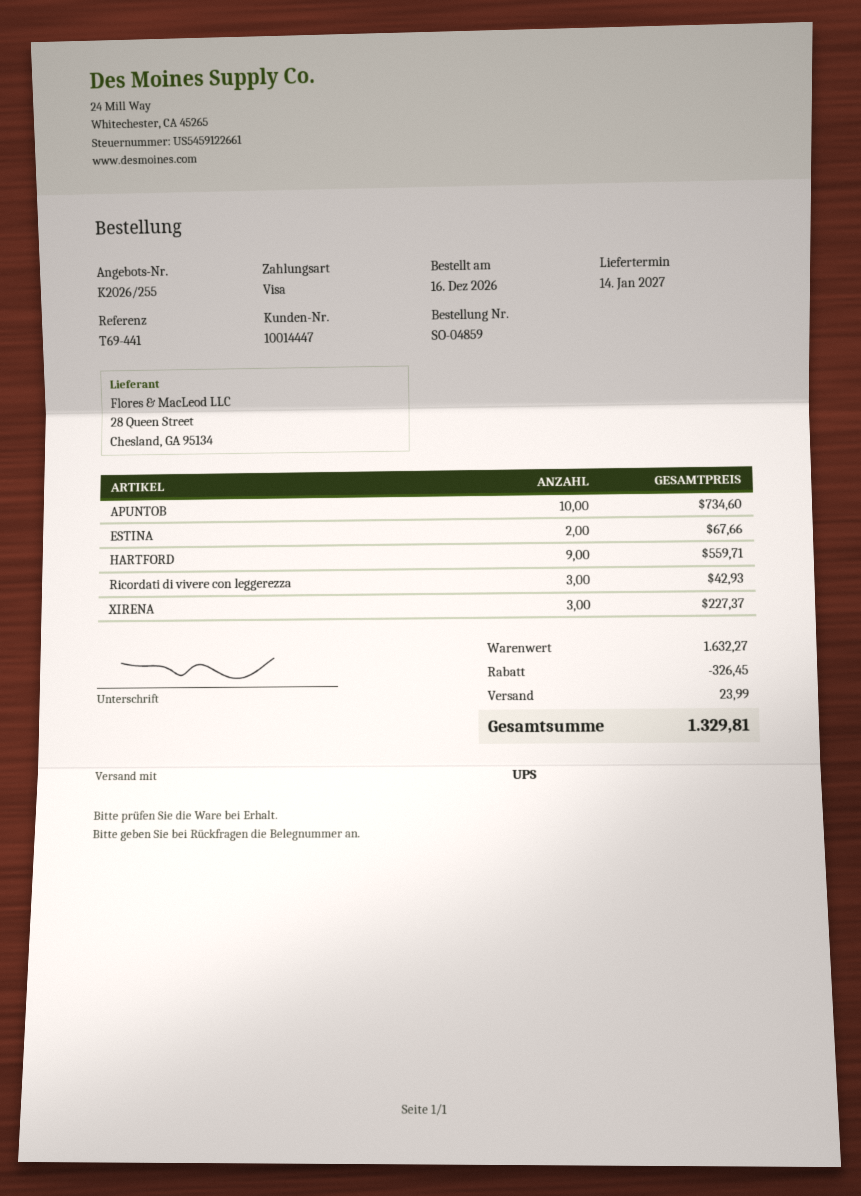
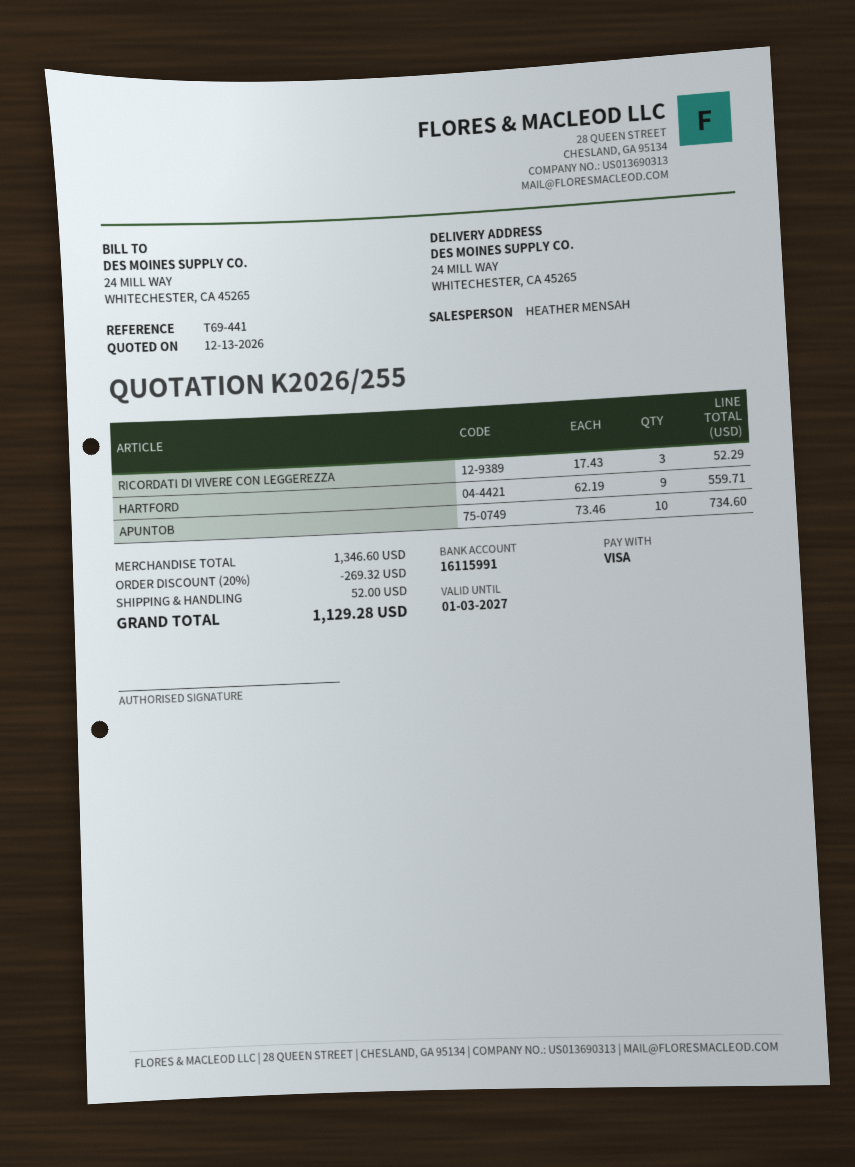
ESTINA: 2 for 67.66 -> none
Ricordati di vivere con leggerezza: 3 for 42.93 -> 3 for 52.29
XIRENA: 3 for 227.37 -> none
subtotal: 1632.27 -> 1346.60
discount: 326.45 -> 269.32
shipping: 23.99 -> 52.00
total: 1329.81 -> 1129.28

